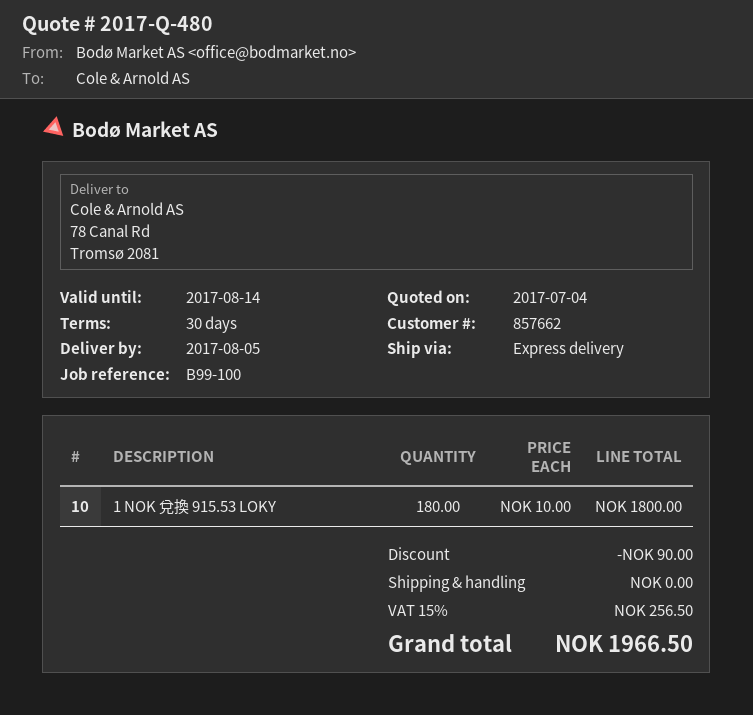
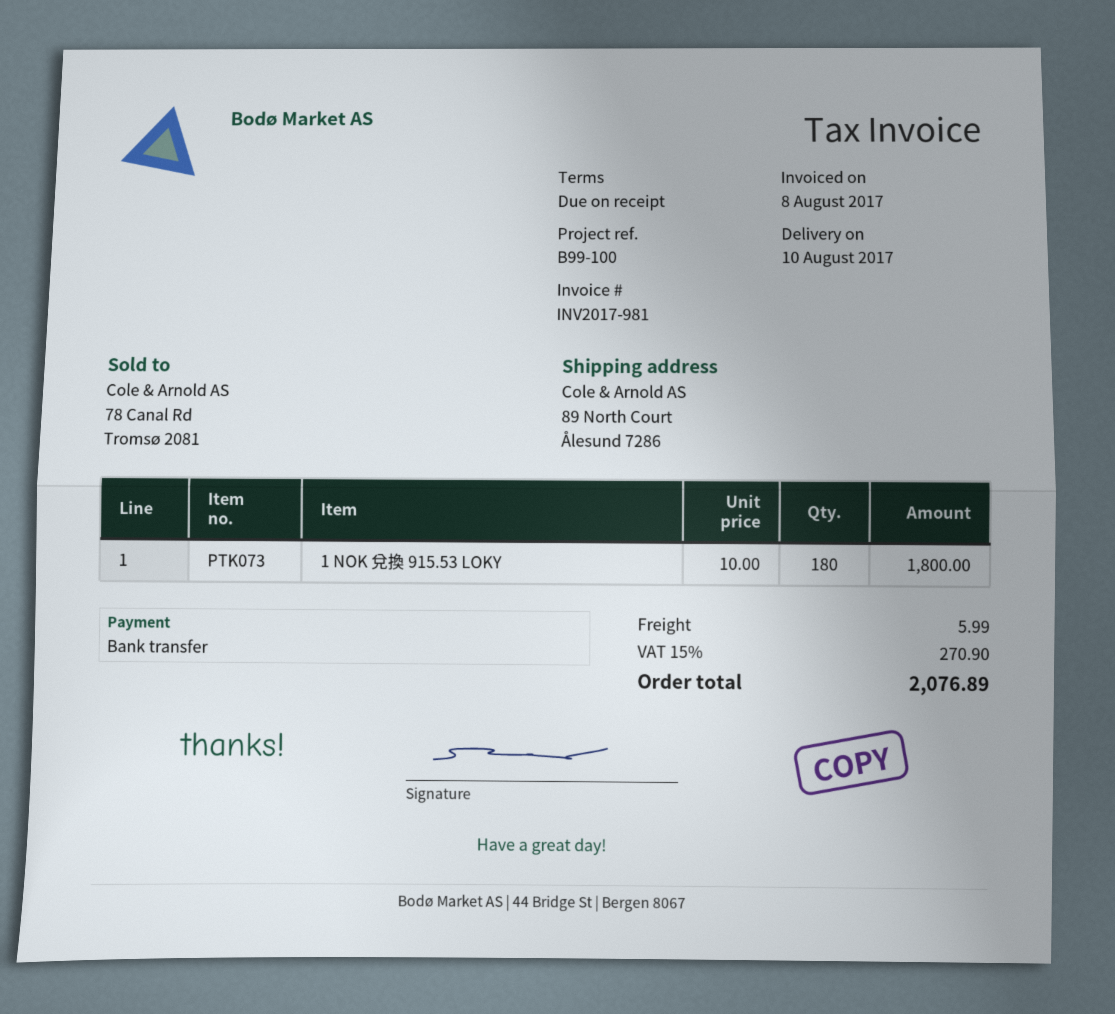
delivery date: 2017-08-05 -> 2017-08-10
payment terms: 30 days -> on receipt
ship to: 78 Canal Rd, Tromsø 2081 -> 89 North Court, Ålesund 7286
discount: 90.00 -> none
shipping: 0.00 -> 5.99
tax: 15% = 256.50 -> 15% = 270.90
total: 1966.50 -> 2076.89

